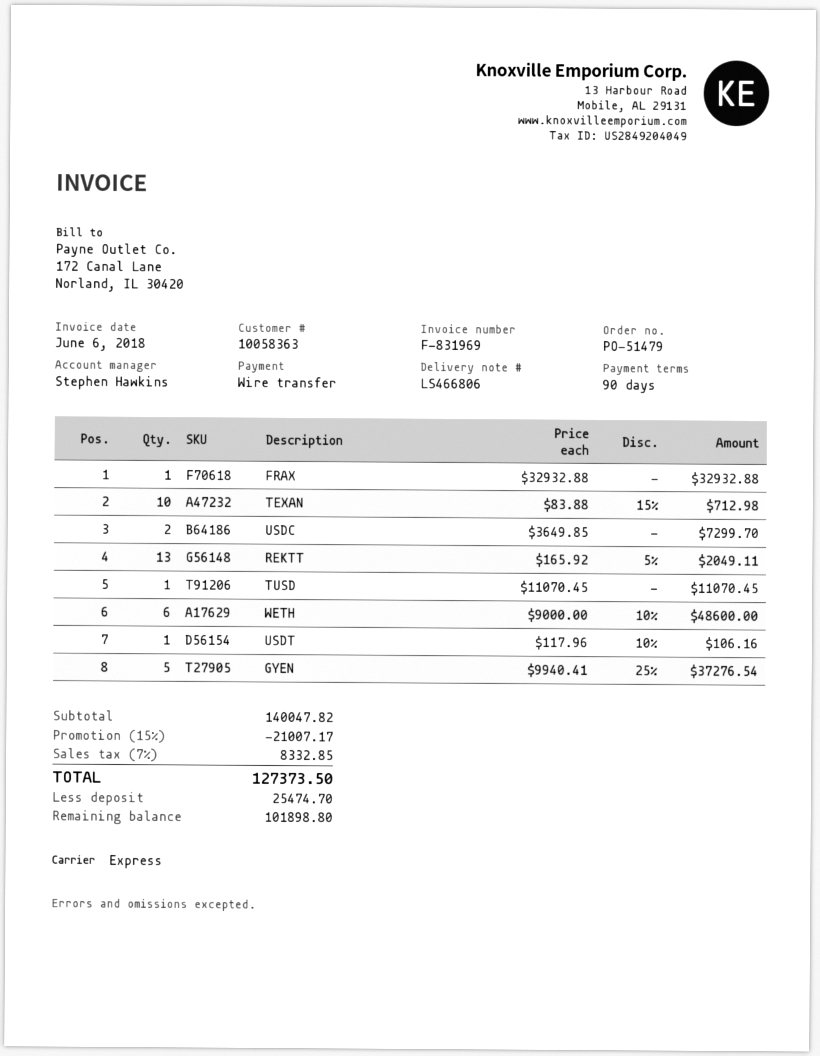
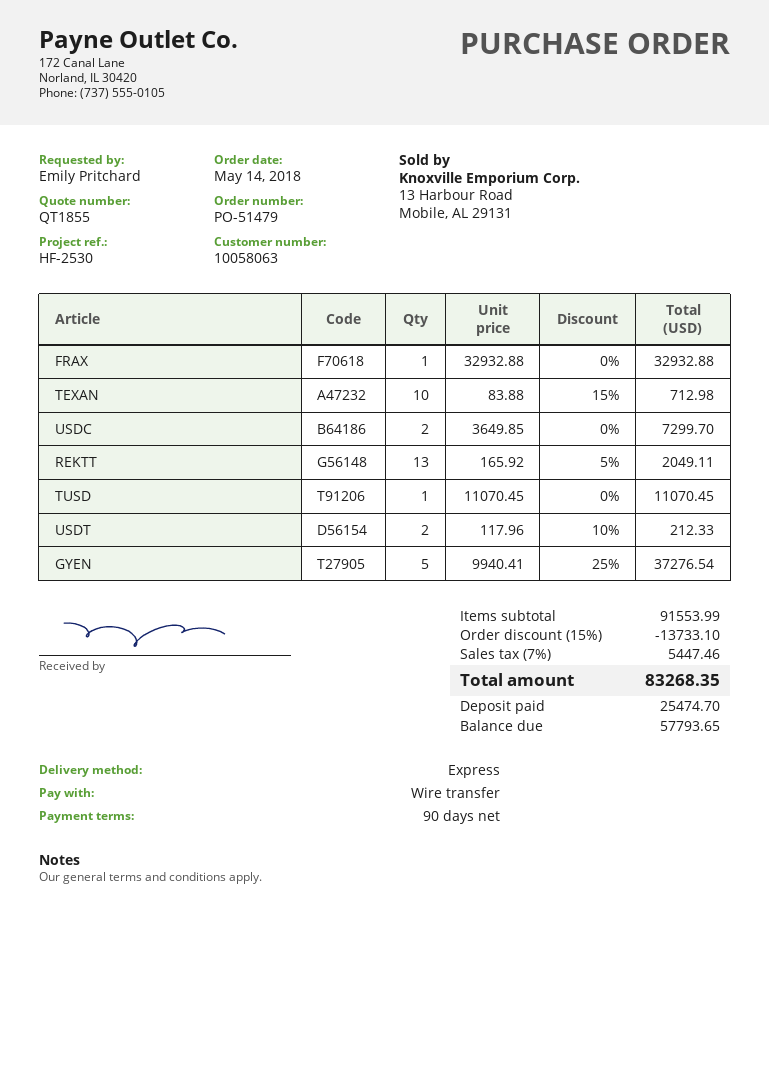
customer number: 10058363 -> 10058063
WETH: 6 x 9000.00 - 10% = 48600.00 -> none
USDT: 1 x 117.96 - 10% = 106.16 -> 2 x 117.96 - 10% = 212.33
subtotal: 140047.82 -> 91553.99
discount: 15% = 21007.17 -> 15% = 13733.10
tax: 7% = 8332.85 -> 7% = 5447.46
total: 127373.50 -> 83268.35
balance: 101898.80 -> 57793.65

